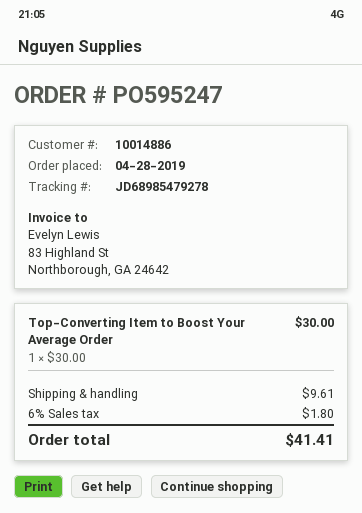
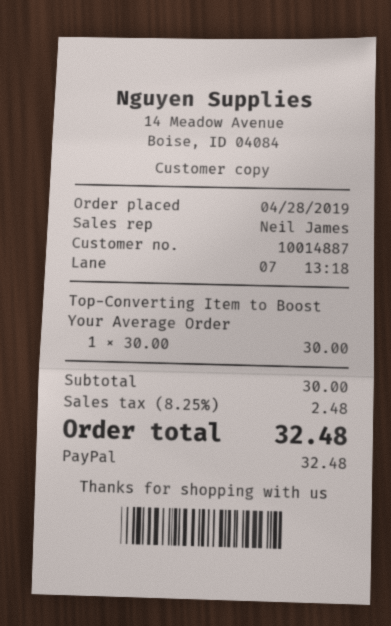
customer number: 10014886 -> 10014887
shipping: 9.61 -> none
tax: 6% = 1.80 -> 8.25% = 2.48
total: 41.41 -> 32.48

